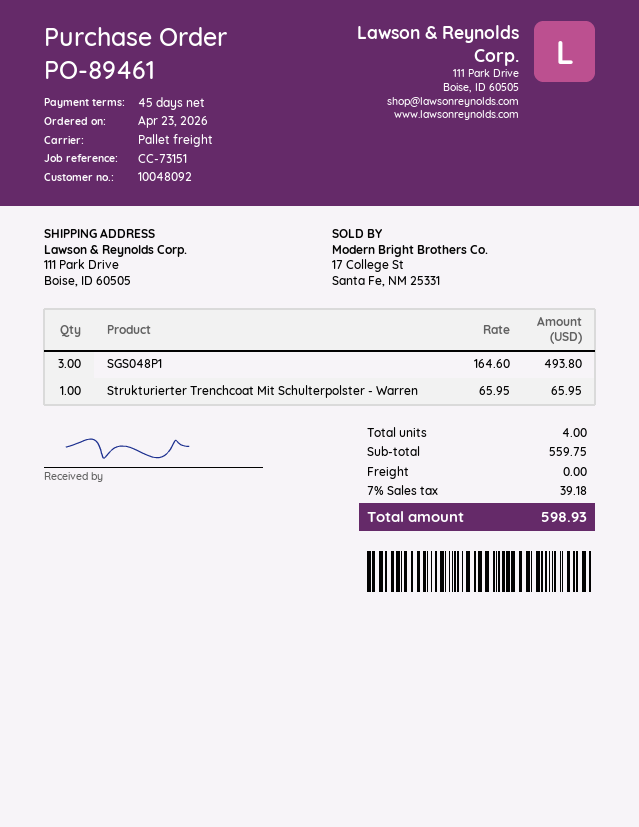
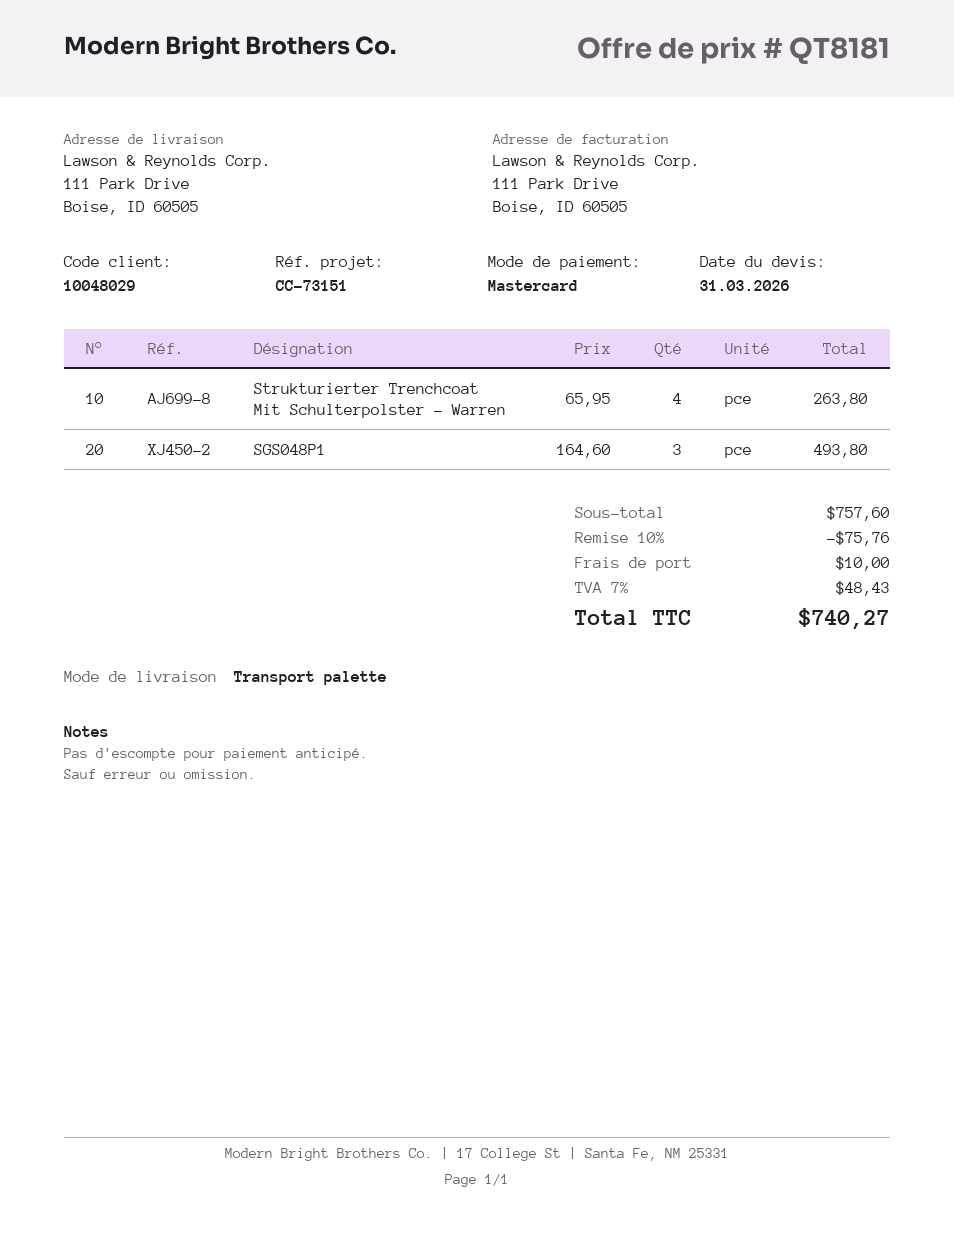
customer number: 10048092 -> 10048029
Strukturierter Trenchcoat Mit Schulterpolster - Warren: 1 x 65.95 = 65.95 -> 4 x 65.95 = 263.80
subtotal: 559.75 -> 757.60
discount: none -> 10% = 75.76
shipping: 0.00 -> 10.00
tax: 7% = 39.18 -> 7% = 48.43
total: 598.93 -> 740.27

